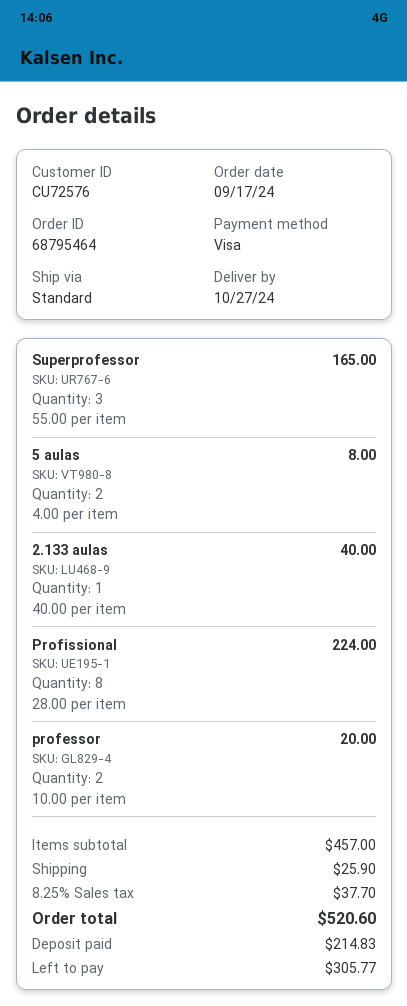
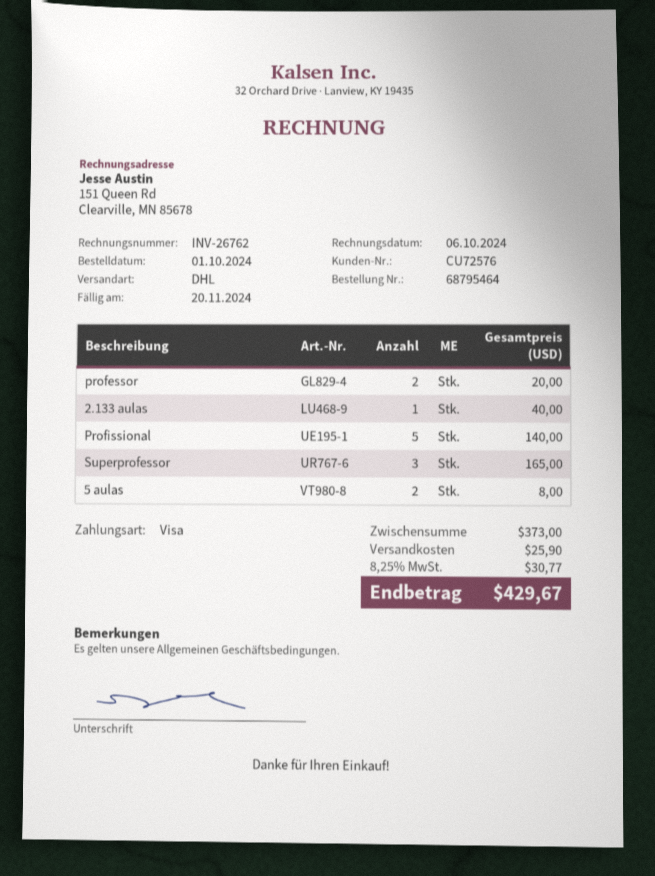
order date: 2024-09-17 -> 2024-10-01
shipping method: standard -> DHL
Profissional: 8 for 224.00 -> 5 for 140.00
subtotal: 457.00 -> 373.00
tax: 8.25% = 37.70 -> 8.25% = 30.77
total: 520.60 -> 429.67

